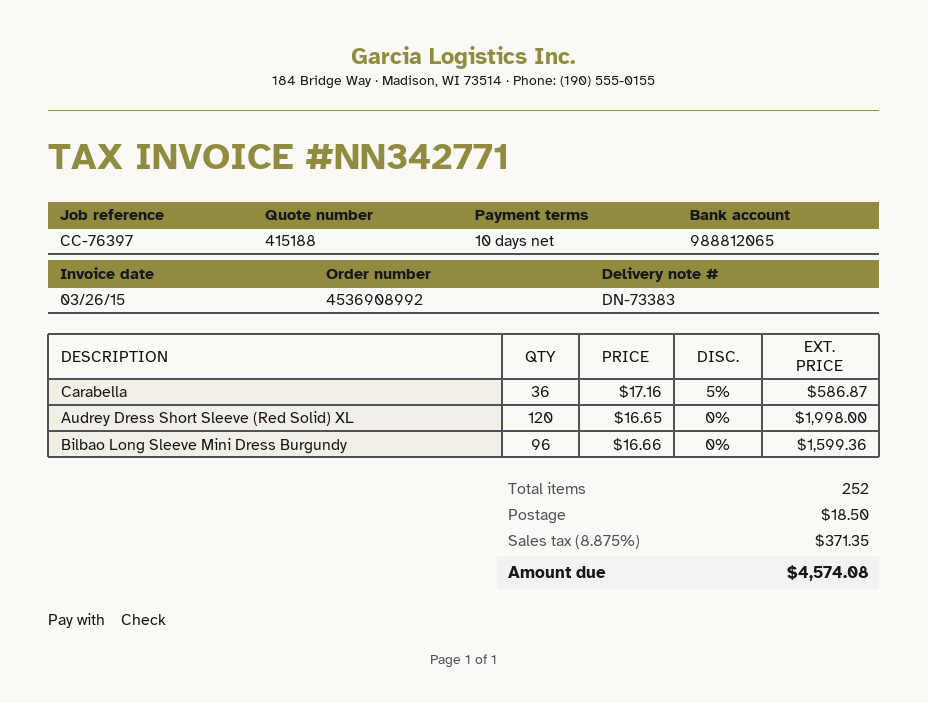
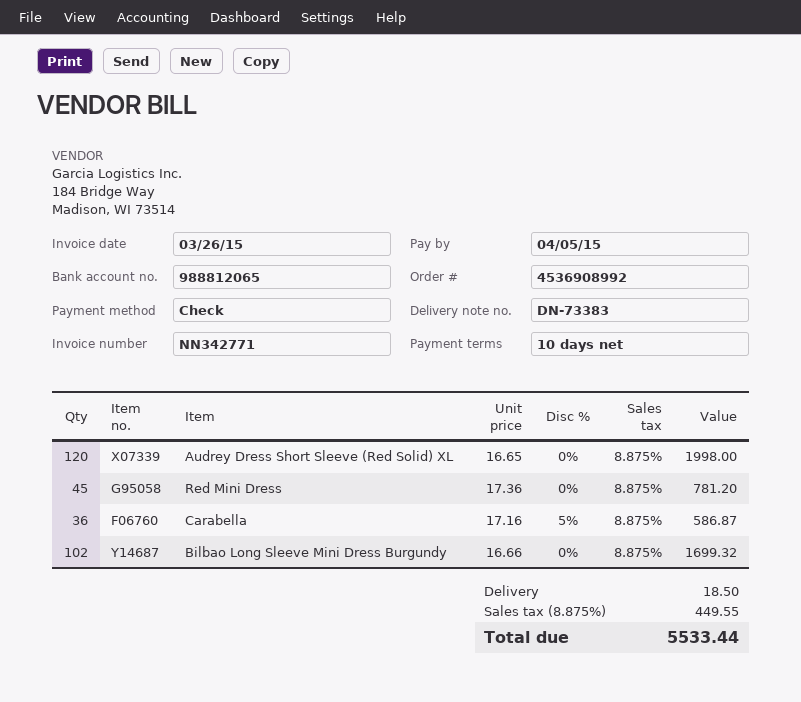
Bilbao Long Sleeve Mini Dress Burgundy: 96 x 16.66 = 1599.36 -> 102 x 16.66 = 1699.32
Red Mini Dress: none -> 45 x 17.36 = 781.20
tax: 8.875% = 371.35 -> 8.875% = 449.55
total: 4574.08 -> 5533.44

